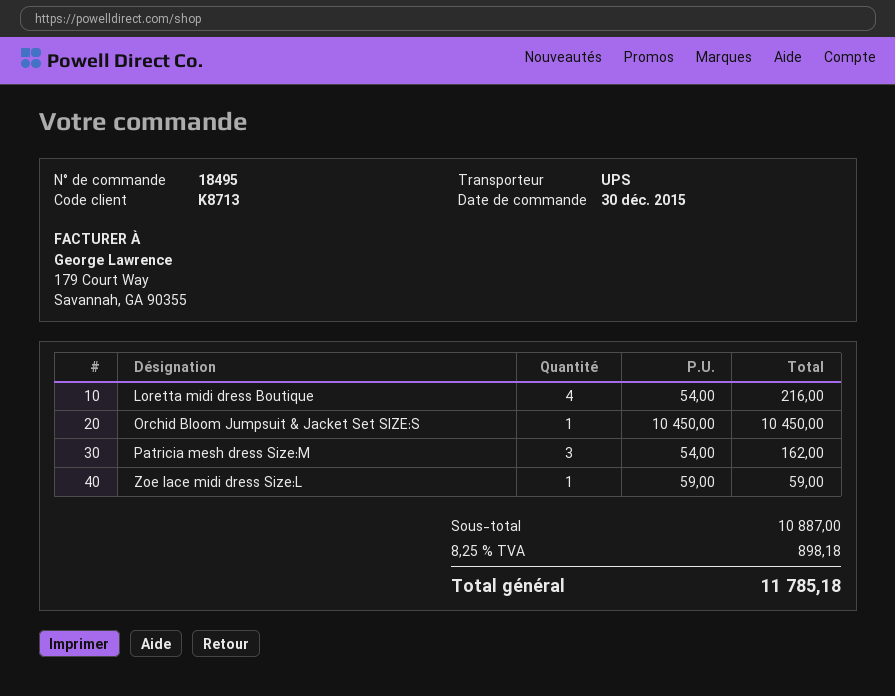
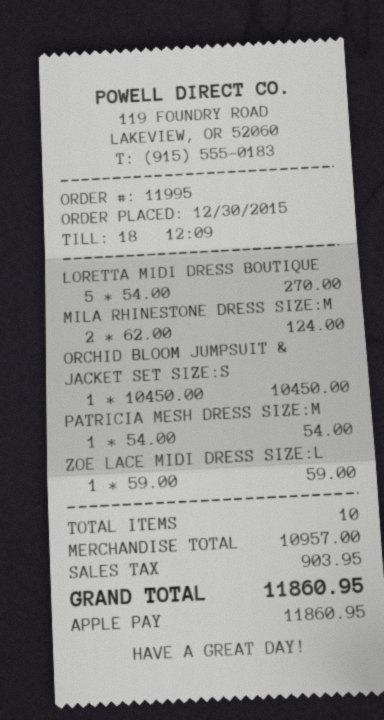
order number: 18495 -> 11995
Loretta midi dress Boutique: 4 x 54.00 = 216.00 -> 5 x 54.00 = 270.00
Patricia mesh dress Size:M: 3 x 54.00 = 162.00 -> 1 x 54.00 = 54.00
MILA RHINESTONE DRESS SIZE:M: none -> 2 x 62.00 = 124.00
subtotal: 10887.00 -> 10957.00
tax: 898.18 -> 903.95
total: 11785.18 -> 11860.95

